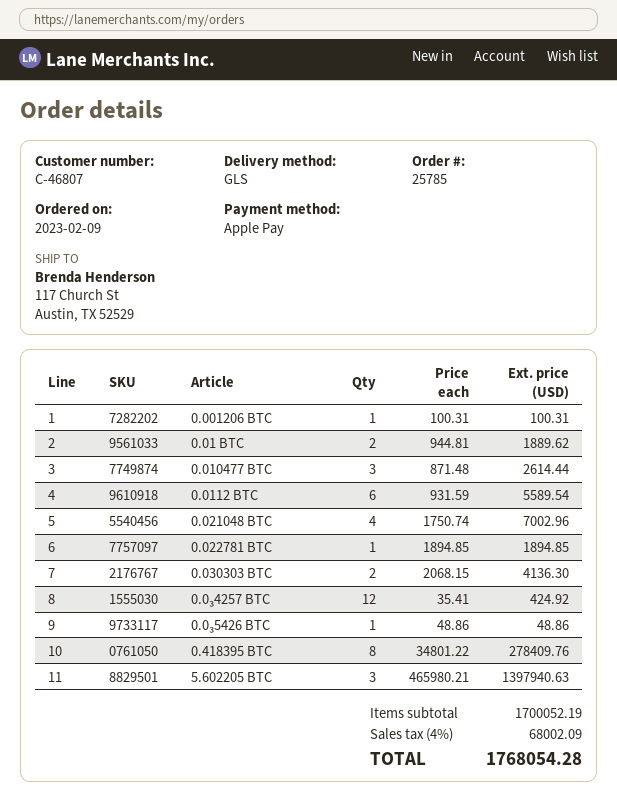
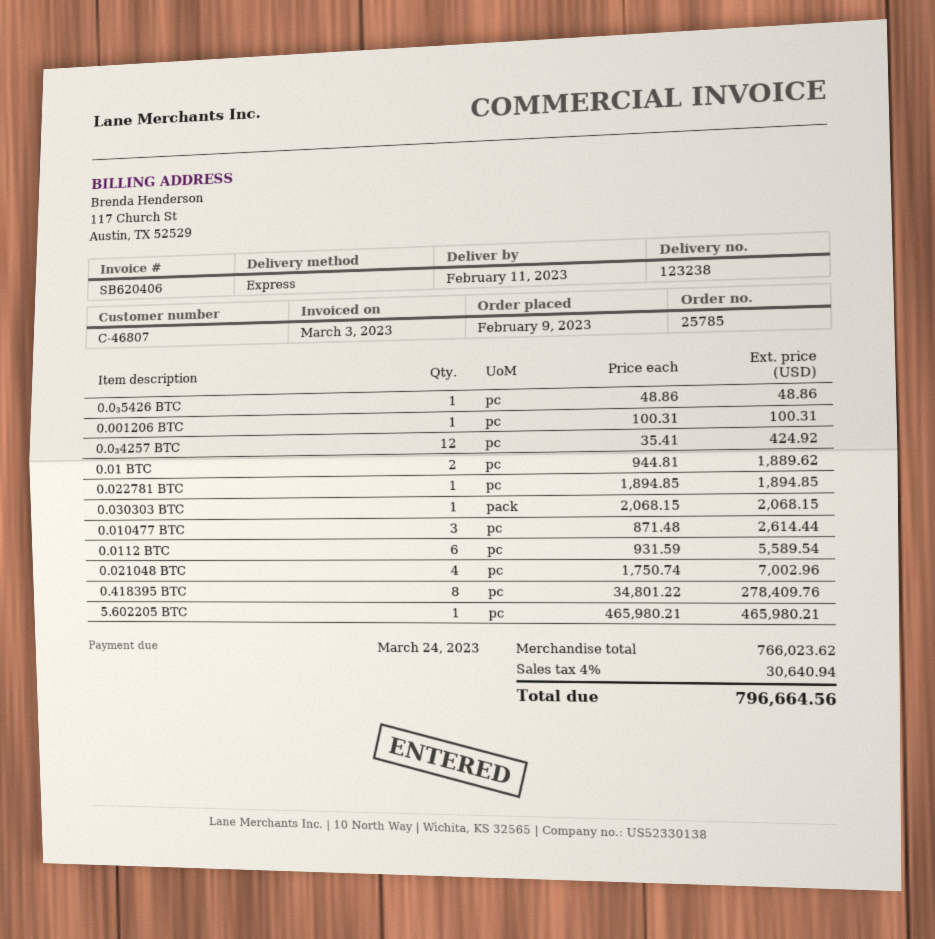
shipping method: GLS -> express
0.030303 BTC: 2 x 2068.15 = 4136.30 -> 1 x 2068.15 = 2068.15
5.602205 BTC: 3 x 465980.21 = 1397940.63 -> 1 x 465980.21 = 465980.21
subtotal: 1700052.19 -> 766023.62
tax: 4% = 68002.09 -> 4% = 30640.94
total: 1768054.28 -> 796664.56

